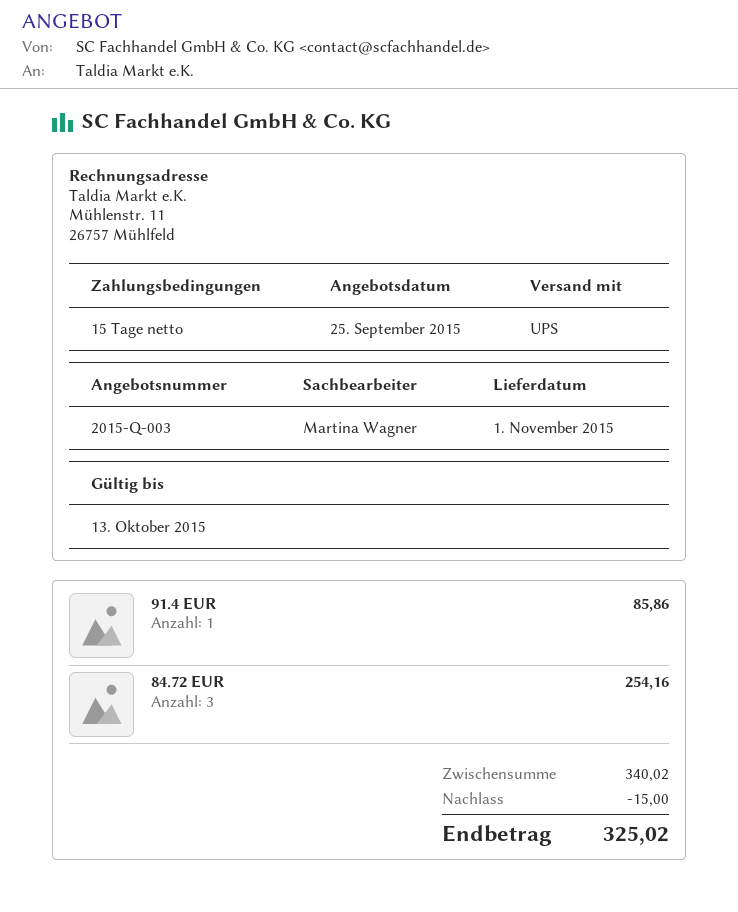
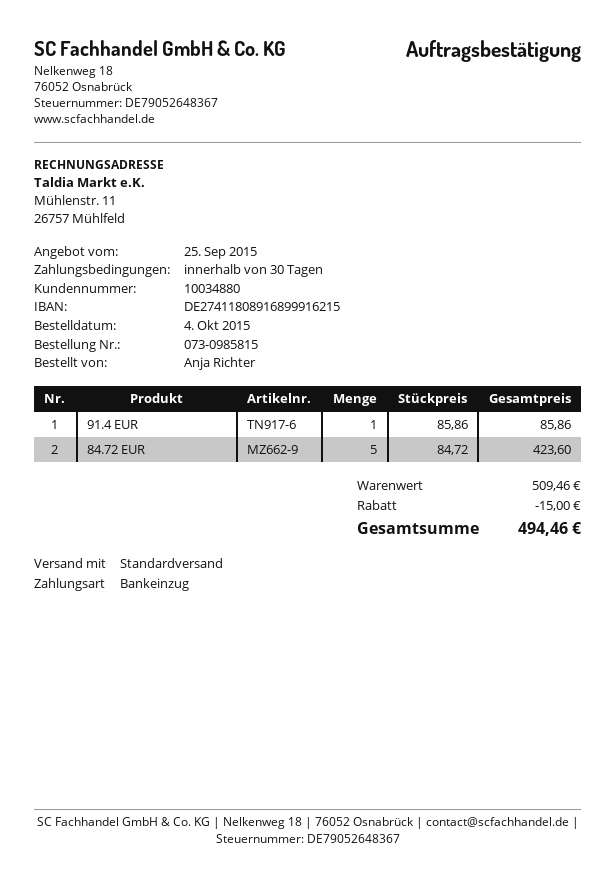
payment terms: 15 days -> 30 days
shipping method: UPS -> standard
84.72 EUR: 3 for 254.16 -> 5 for 423.60
subtotal: 340.02 -> 509.46
total: 325.02 -> 494.46

